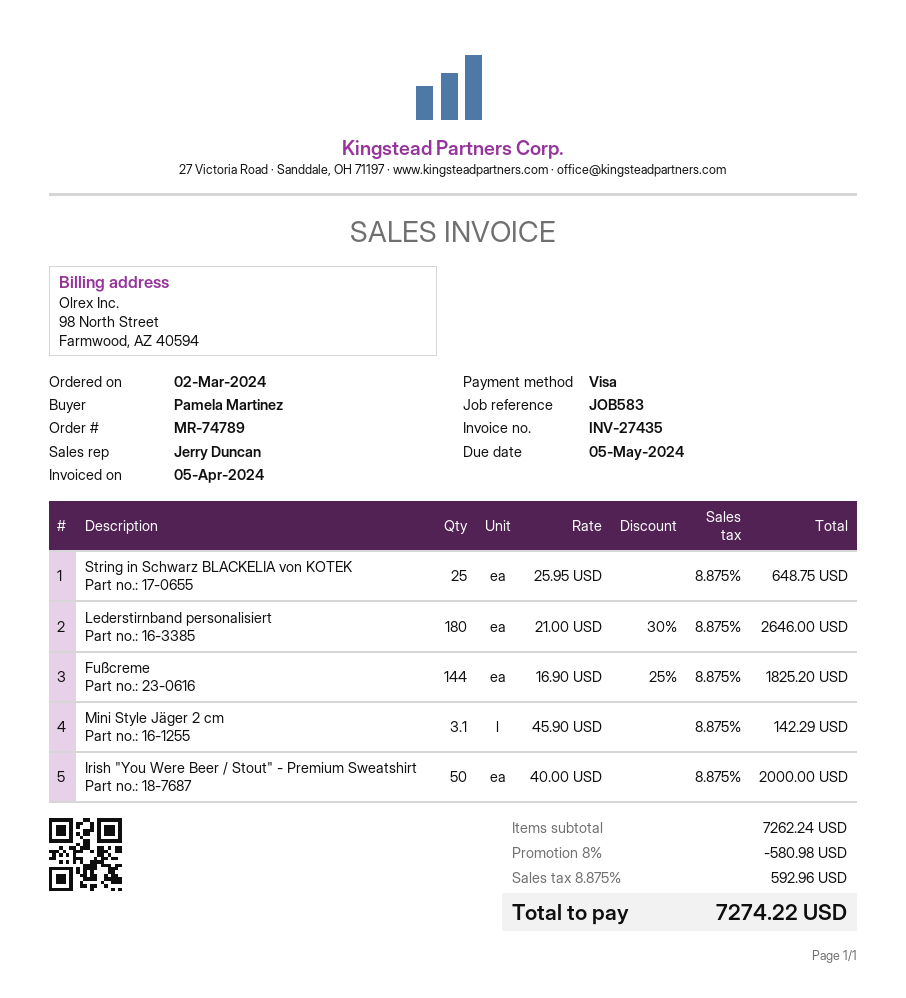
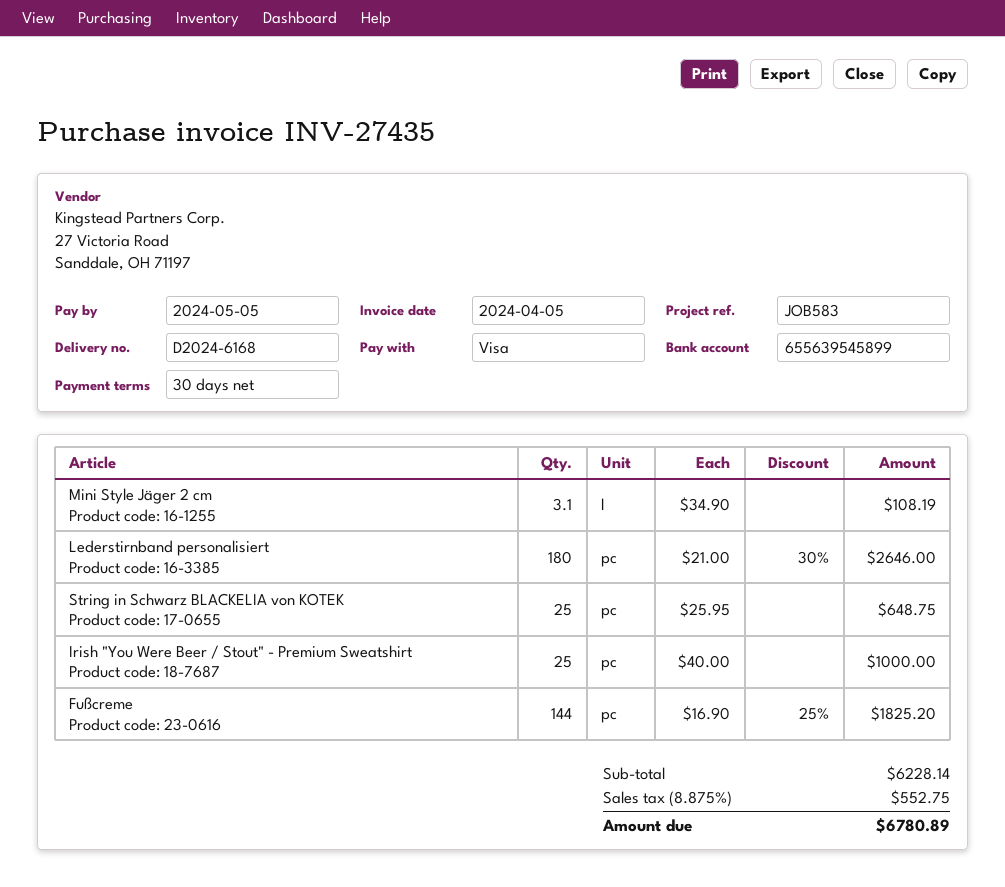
Mini Style Jäger 2 cm: 3.1 x 45.90 = 142.29 -> 3.1 x 34.90 = 108.19
Irish "You Were Beer / Stout" - Premium Sweatshirt: 50 x 40.00 = 2000.00 -> 25 x 40.00 = 1000.00
subtotal: 7262.24 -> 6228.14
discount: 8% = 580.98 -> none
tax: 8.875% = 592.96 -> 8.875% = 552.75
total: 7274.22 -> 6780.89

